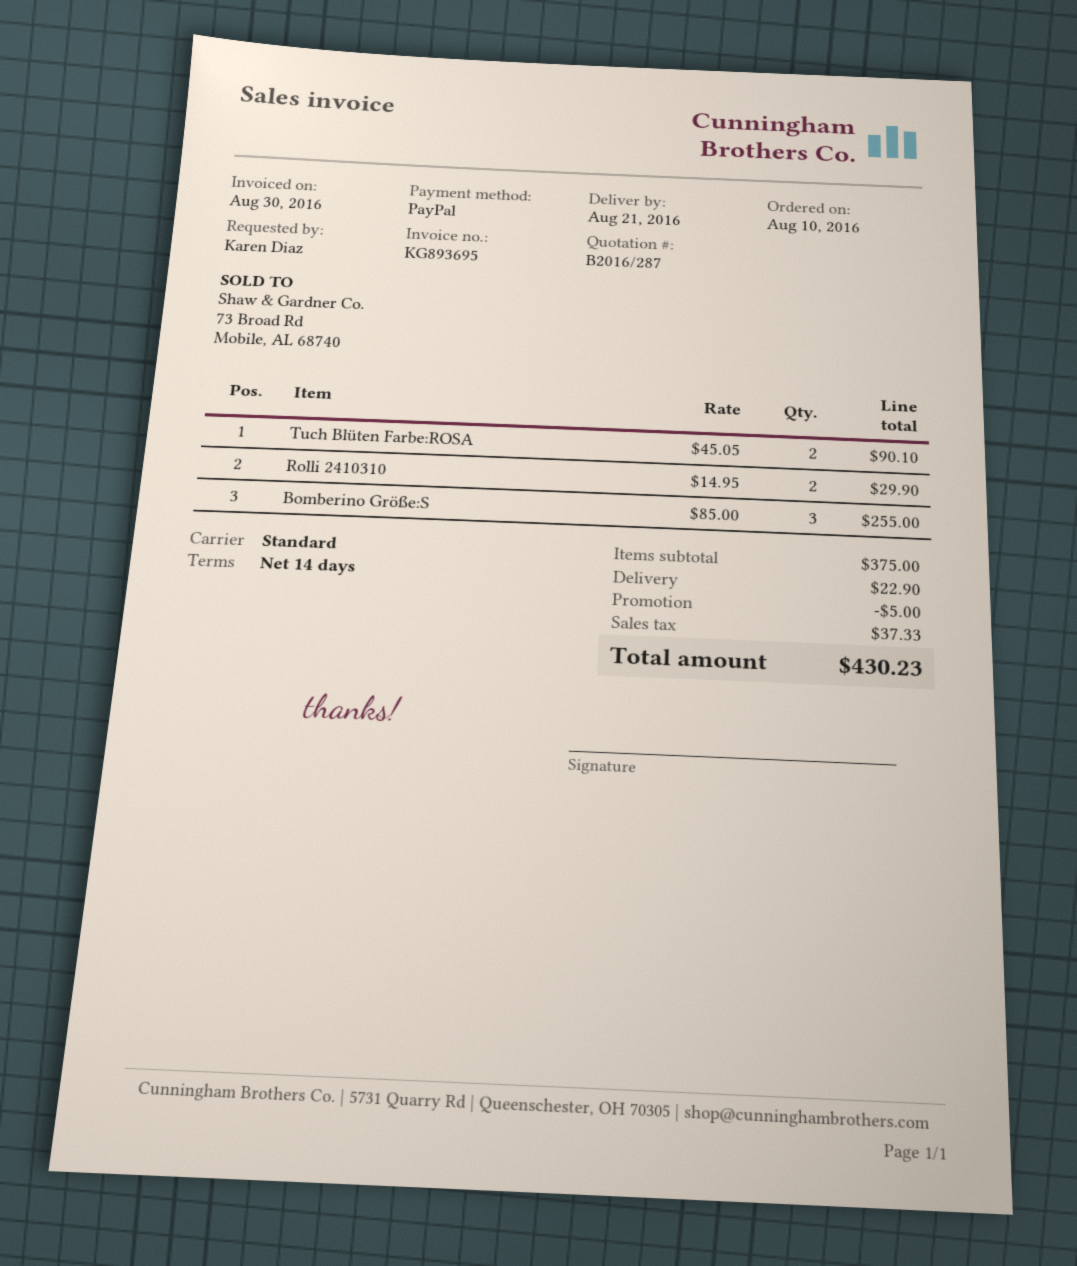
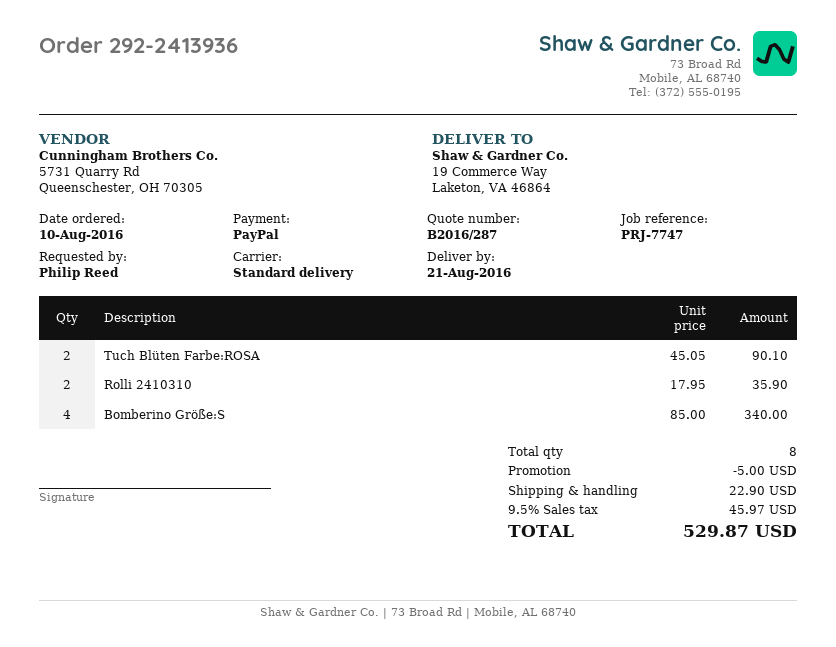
ordered by: Karen Diaz -> Philip Reed
Rolli 2410310: 2 x 14.95 = 29.90 -> 2 x 17.95 = 35.90
Bomberino Größe:S: 3 x 85.00 = 255.00 -> 4 x 85.00 = 340.00
tax: 37.33 -> 45.97
total: 430.23 -> 529.87

